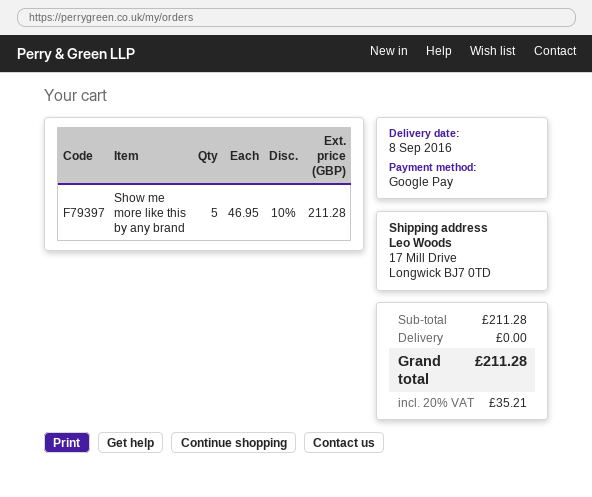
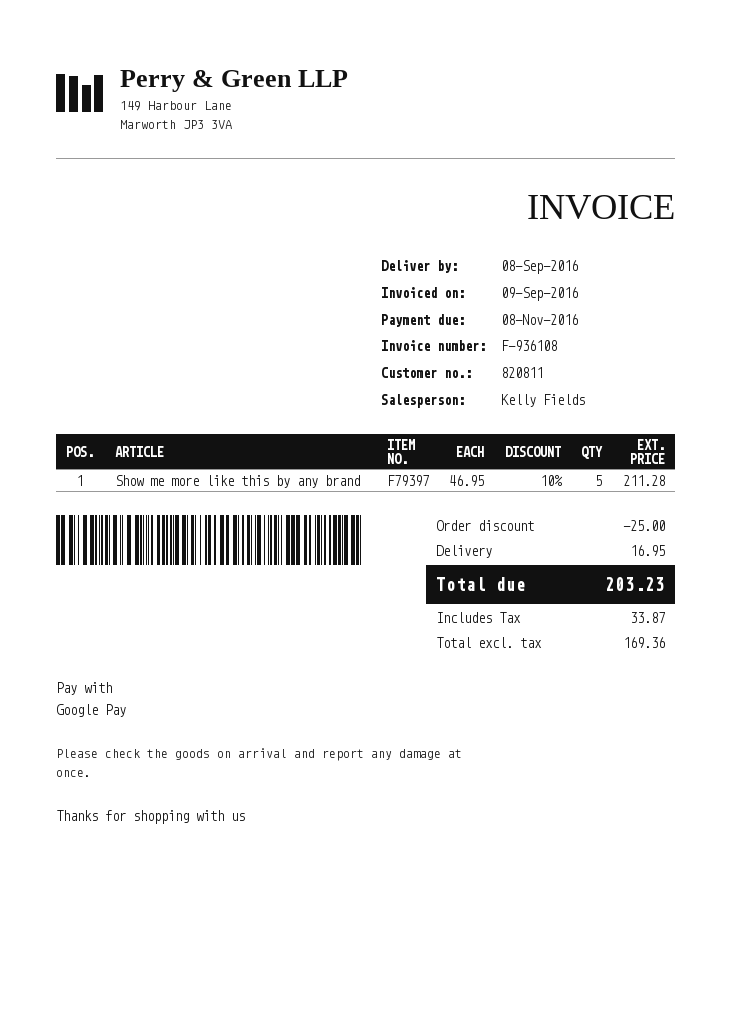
discount: none -> 25.00
shipping: 0.00 -> 16.95
tax: 35.21 -> 33.87
total: 211.28 -> 203.23

